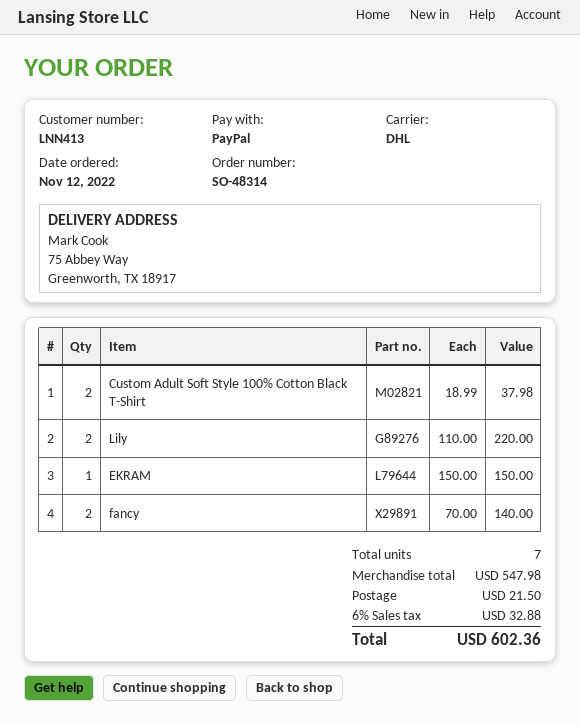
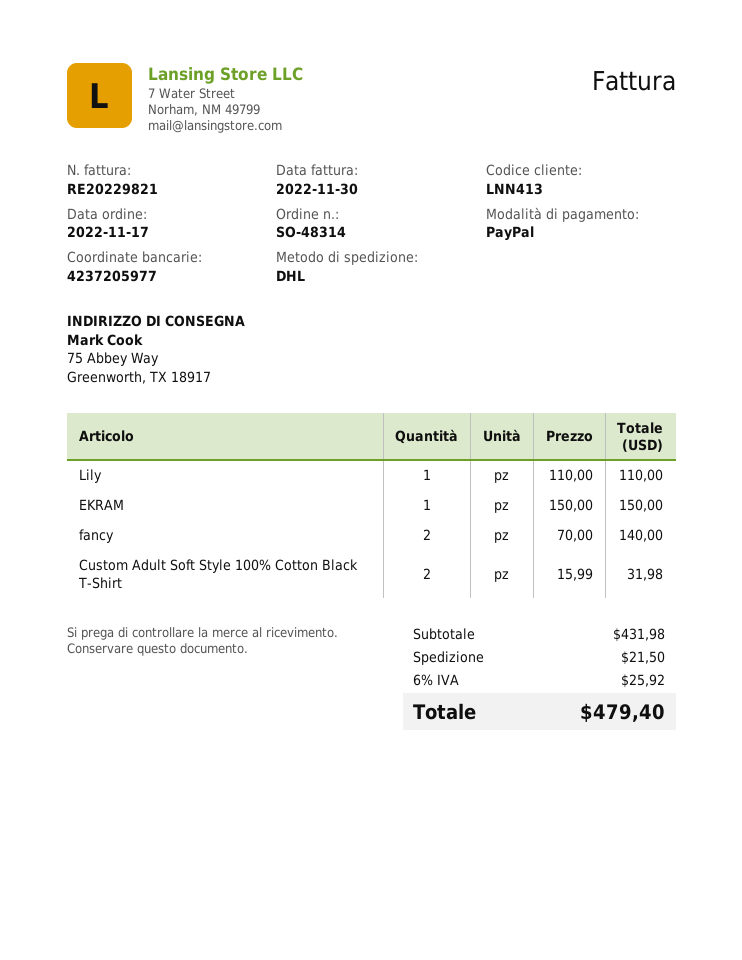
order date: 2022-11-12 -> 2022-11-17
Custom Adult Soft Style 100% Cotton Black T-Shirt: 2 x 18.99 = 37.98 -> 2 x 15.99 = 31.98
Lily: 2 x 110.00 = 220.00 -> 1 x 110.00 = 110.00
subtotal: 547.98 -> 431.98
tax: 6% = 32.88 -> 6% = 25.92
total: 602.36 -> 479.40

